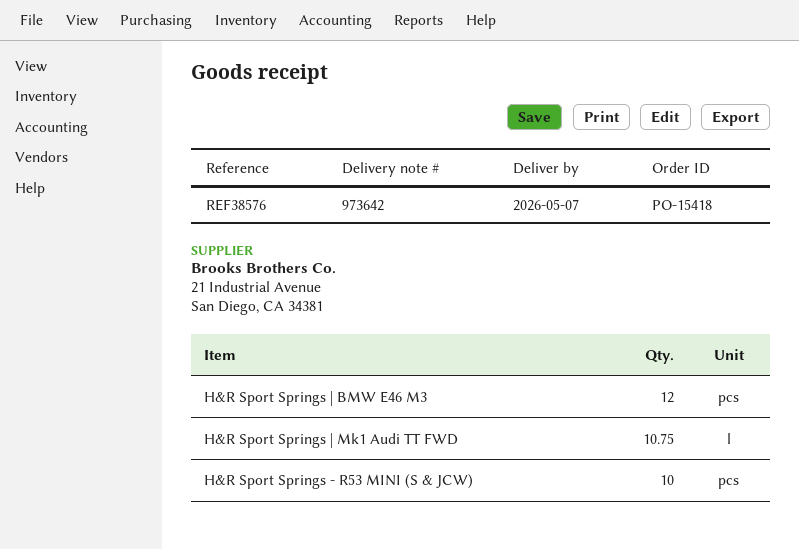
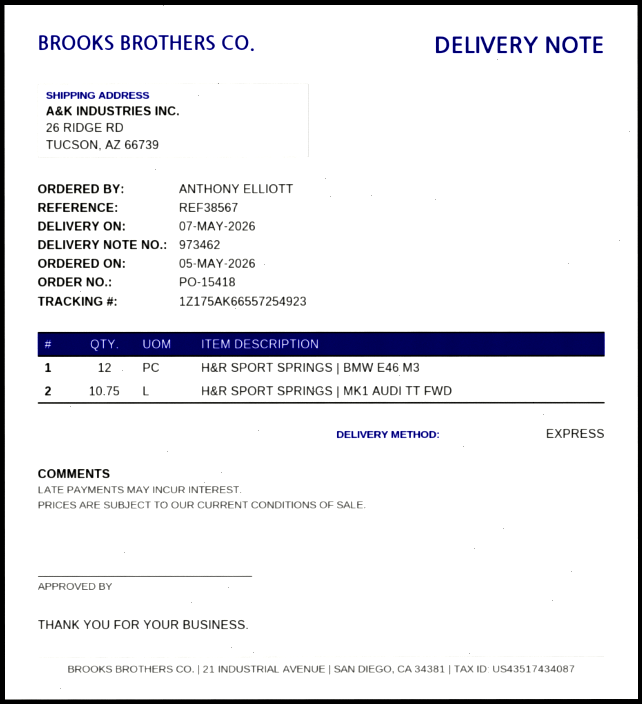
delivery note number: 973642 -> 973462
reference: REF38576 -> REF38567
H&R Sport Springs - R53 MINI (S & JCW): 10 -> none

